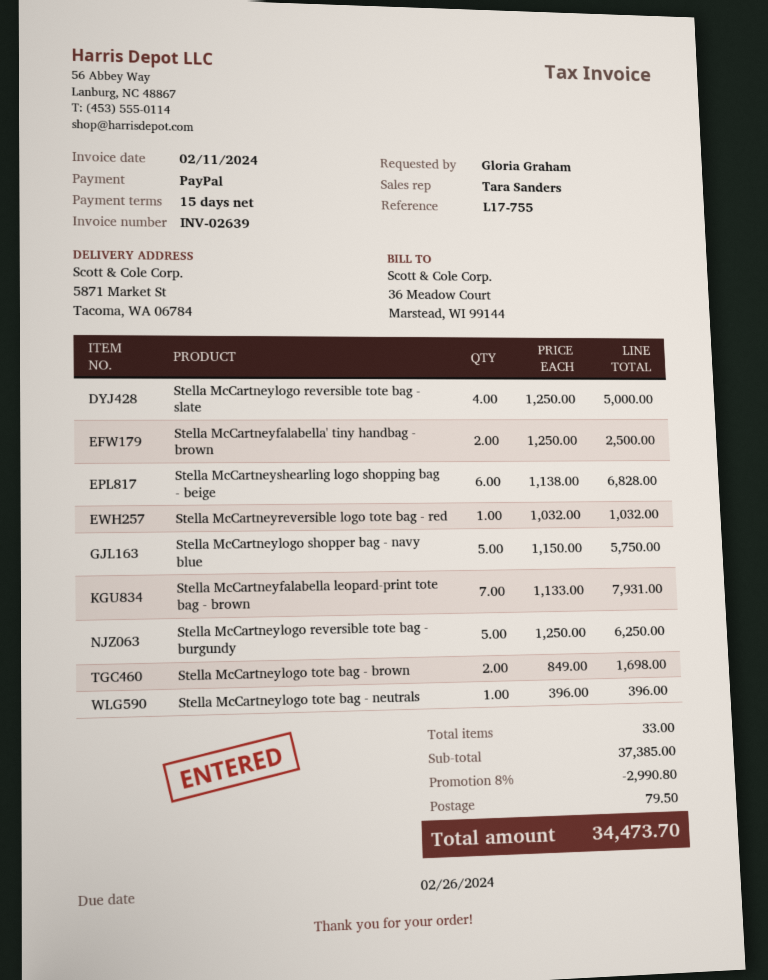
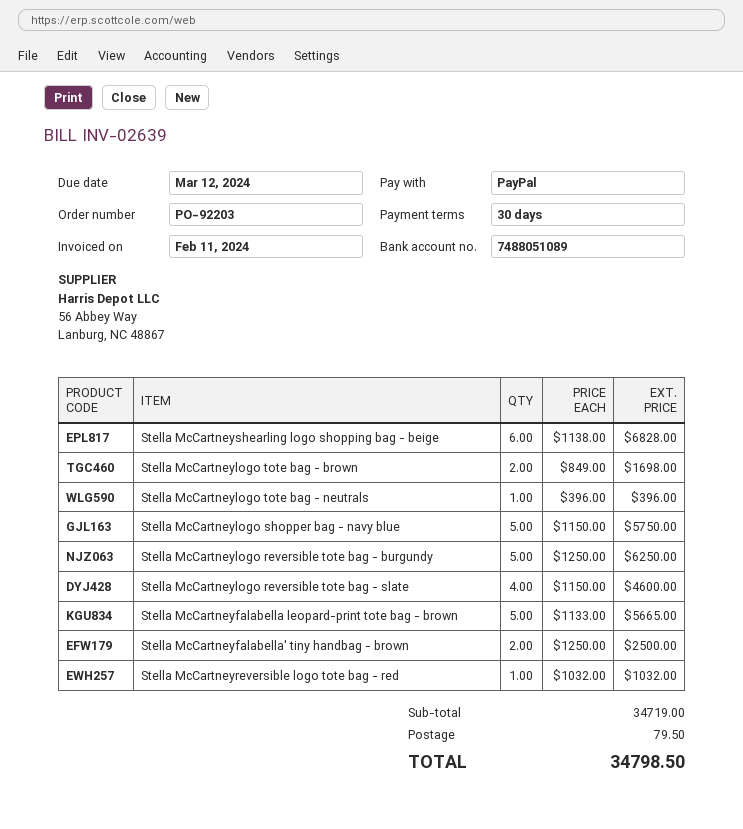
payment terms: 15 days -> 30 days
due date: 2024-02-26 -> 2024-03-12
Stella McCartneylogo reversible tote bag - slate: 4 x 1250.00 = 5000.00 -> 4 x 1150.00 = 4600.00
Stella McCartneyfalabella leopard-print tote bag - brown: 7 x 1133.00 = 7931.00 -> 5 x 1133.00 = 5665.00
subtotal: 37385.00 -> 34719.00
discount: 8% = 2990.80 -> none
total: 34473.70 -> 34798.50

